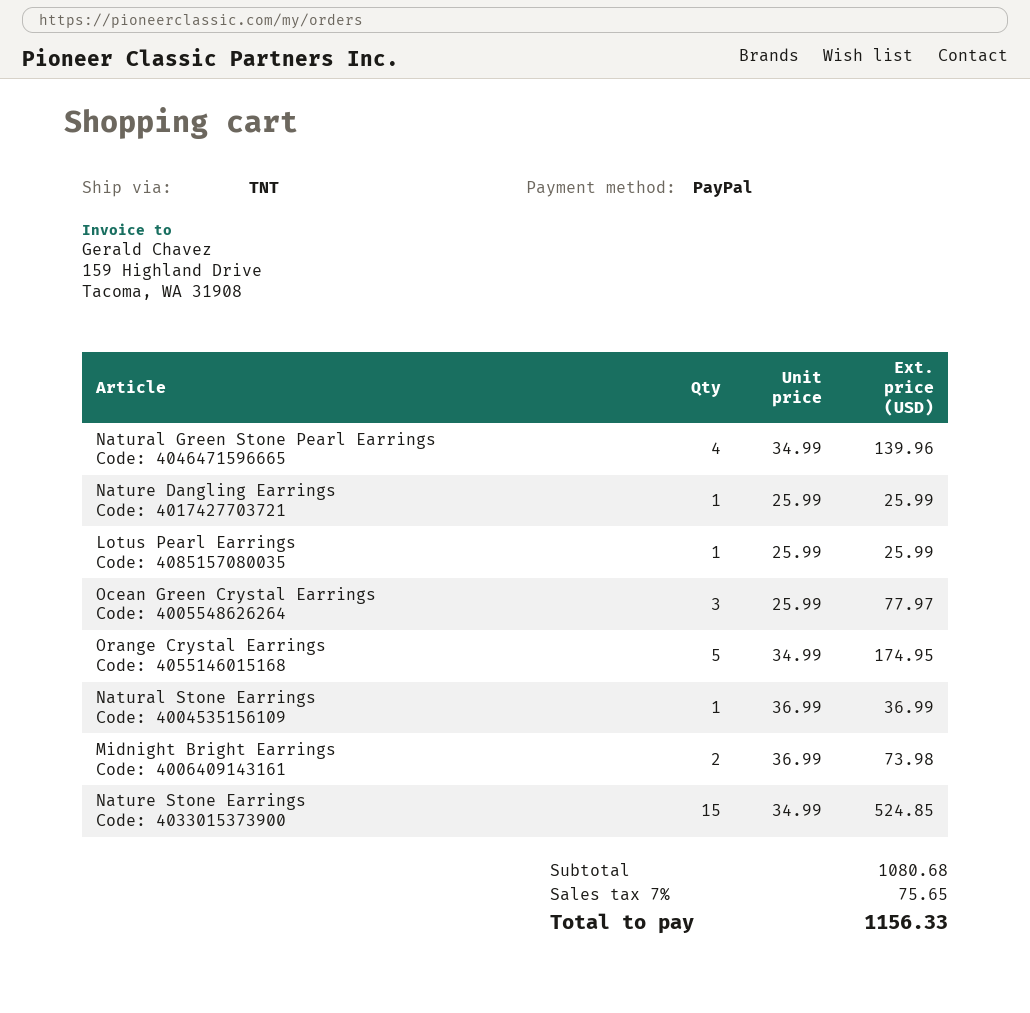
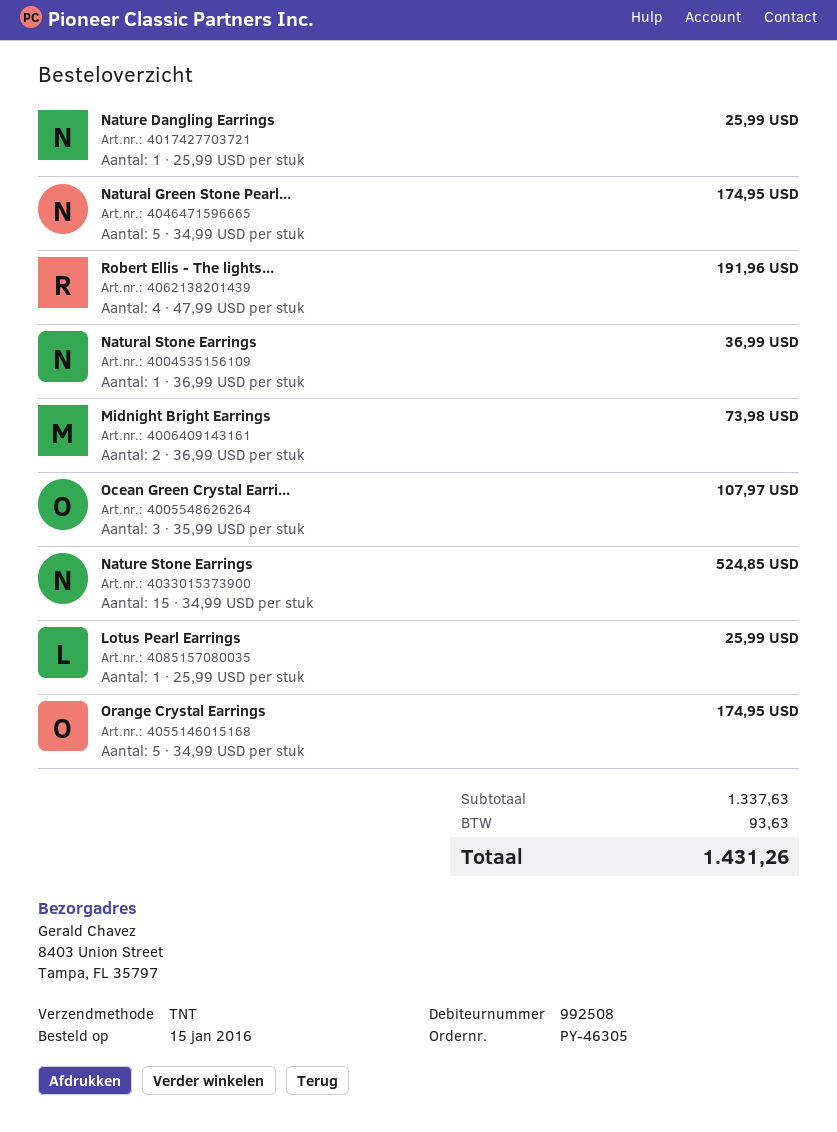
Natural Green Stone Pearl Earrings: 4 x 34.99 = 139.96 -> 5 x 34.99 = 174.95
Ocean Green Crystal Earrings: 3 x 25.99 = 77.97 -> 3 x 35.99 = 107.97
Robert Ellis - The lights...: none -> 4 x 47.99 = 191.96
subtotal: 1080.68 -> 1337.63
tax: 75.65 -> 93.63
total: 1156.33 -> 1431.26

